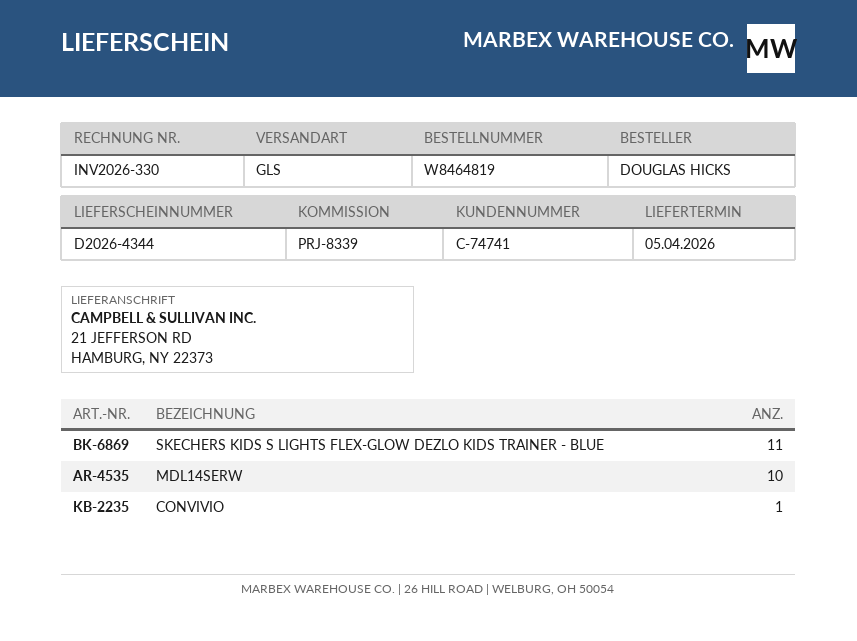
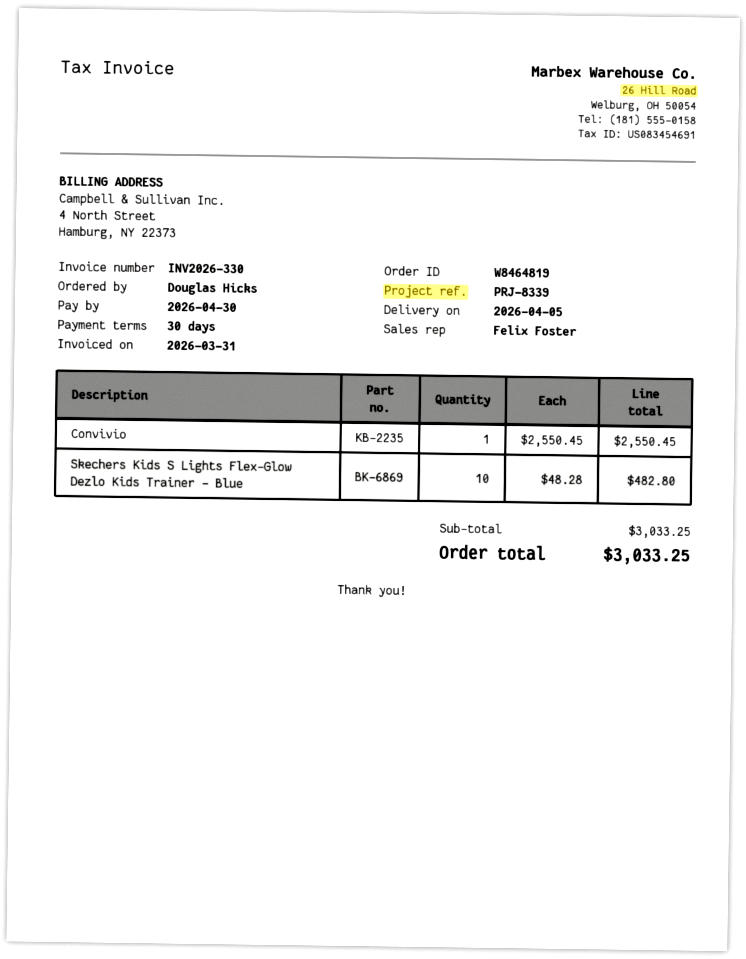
SKECHERS KIDS S LIGHTS FLEX-GLOW DEZLO KIDS TRAINER - BLUE: 11 -> 10
MDL14SERW: 10 -> none

